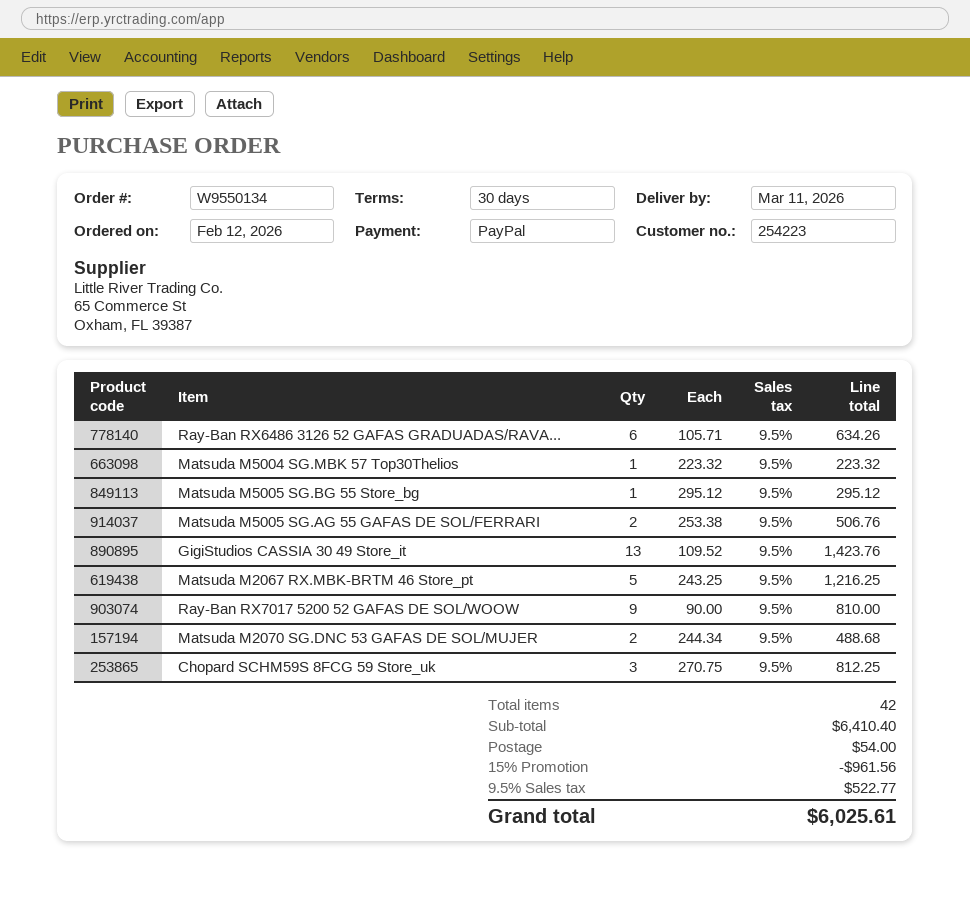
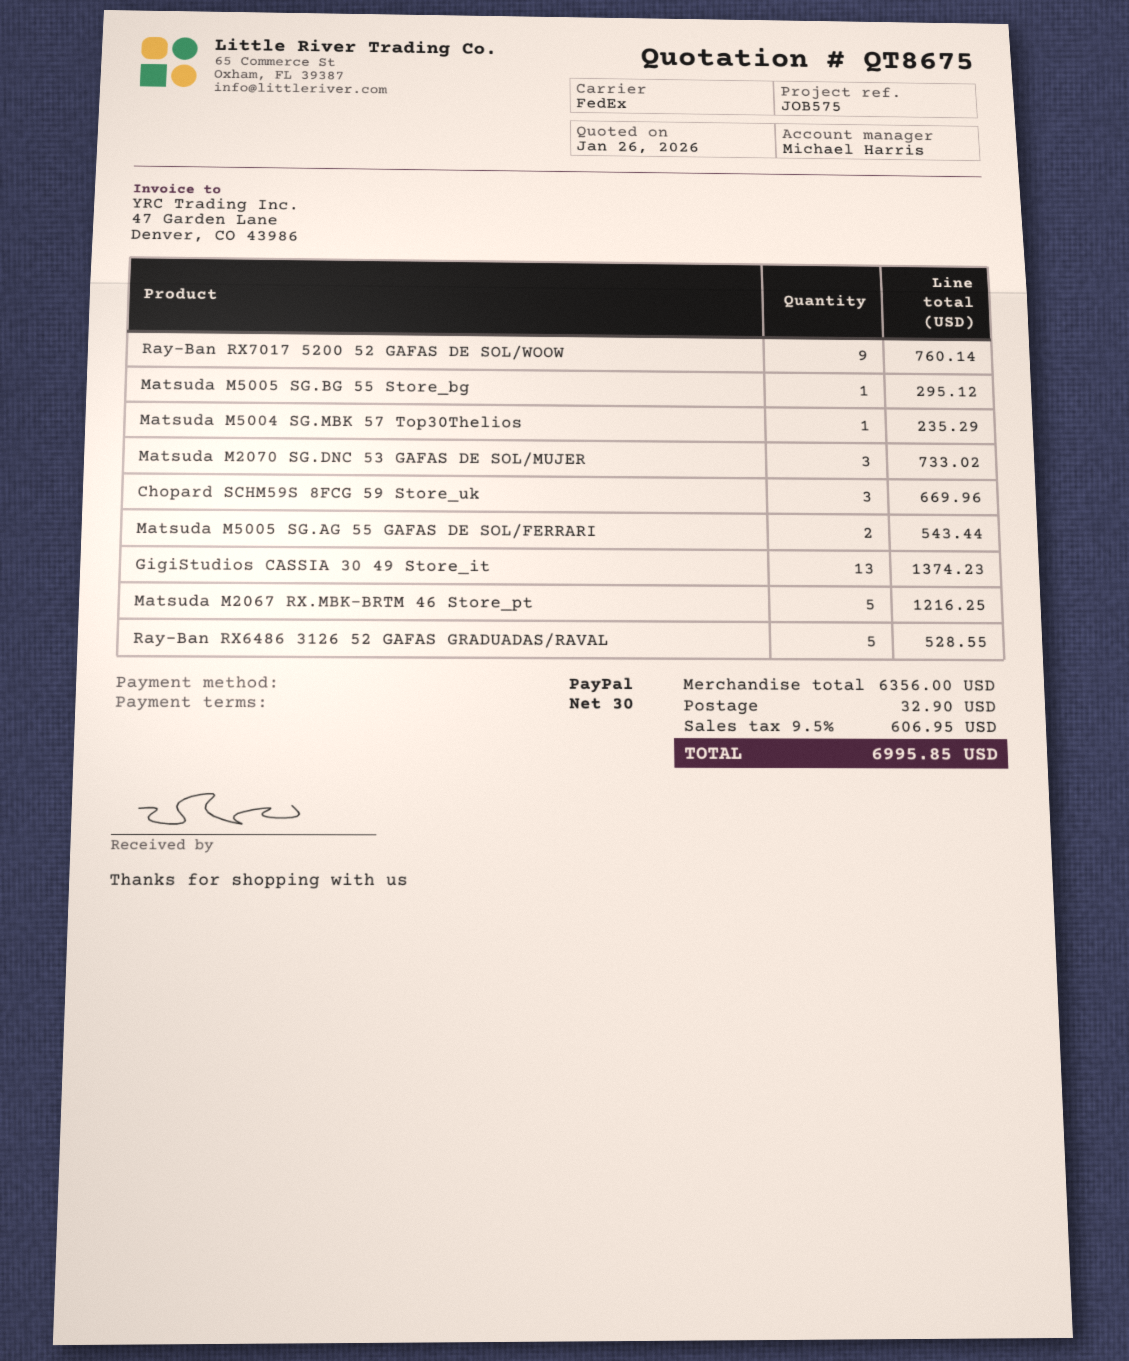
Ray-Ban RX6486 3126 52 GAFAS GRADUADAS/RAVA...: 6 for 634.26 -> 5 for 528.55
Matsuda M5004 SG.MBK 57 Top30Thelios: 1 for 223.32 -> 1 for 235.29
Matsuda M5005 SG.AG 55 GAFAS DE SOL/FERRARI: 2 for 506.76 -> 2 for 543.44
GigiStudios CASSIA 30 49 Store_it: 13 for 1423.76 -> 13 for 1374.23
Ray-Ban RX7017 5200 52 GAFAS DE SOL/WOOW: 9 for 810.00 -> 9 for 760.14
Matsuda M2070 SG.DNC 53 GAFAS DE SOL/MUJER: 2 for 488.68 -> 3 for 733.02
Chopard SCHM59S 8FCG 59 Store_uk: 3 for 812.25 -> 3 for 669.96
subtotal: 6410.40 -> 6356.00
discount: 15% = 961.56 -> none
shipping: 54.00 -> 32.90
tax: 9.5% = 522.77 -> 9.5% = 606.95
total: 6025.61 -> 6995.85

